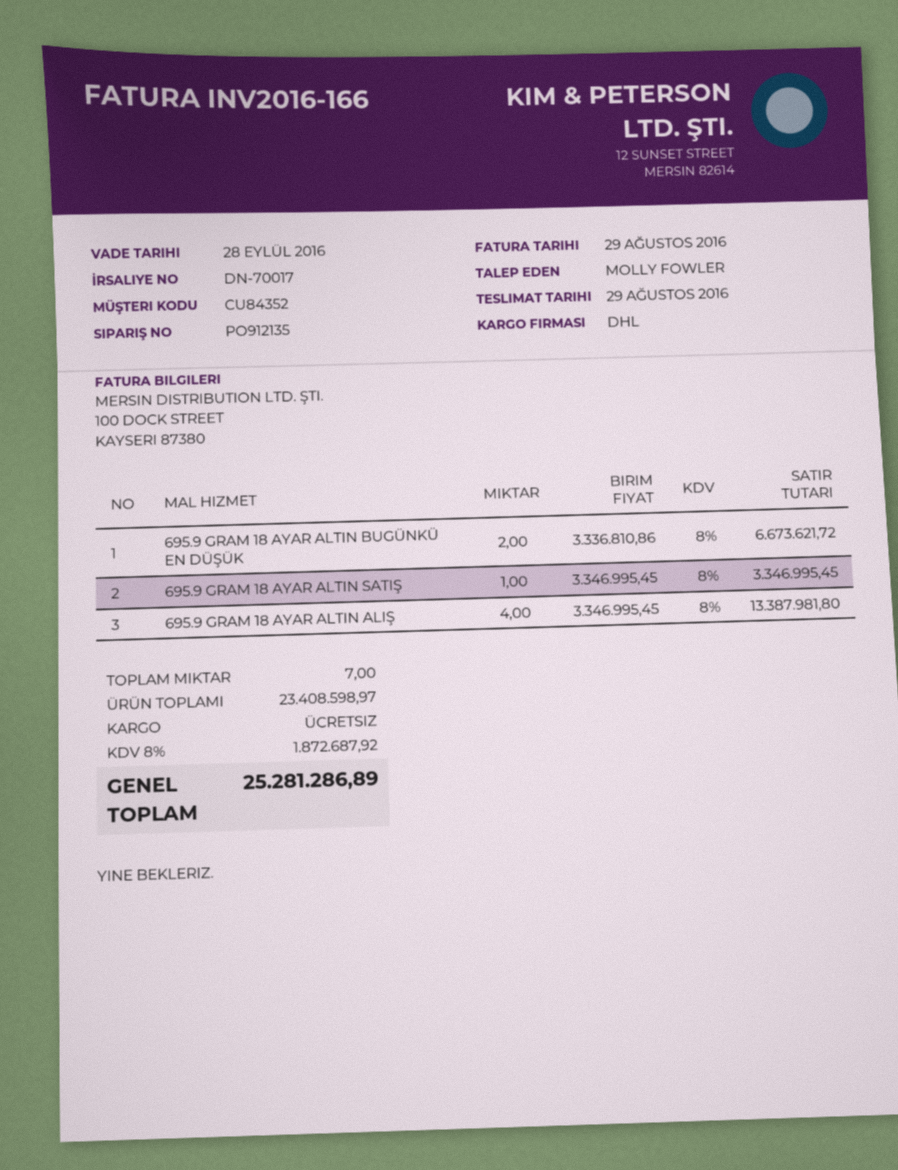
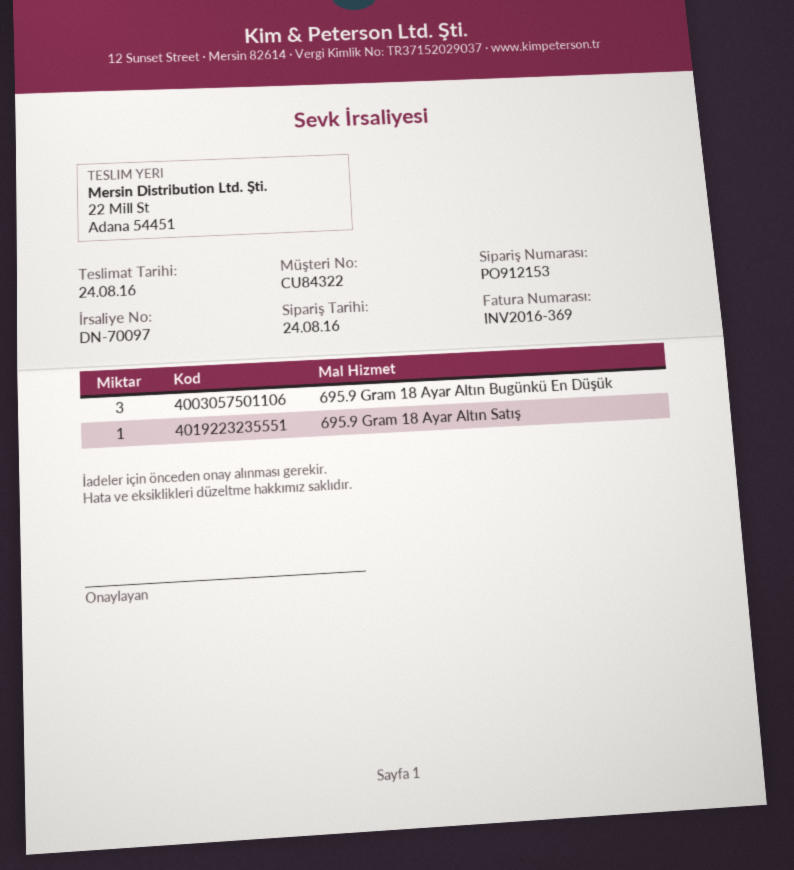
order number: PO912135 -> PO912153
delivery note number: DN-70017 -> DN-70097
delivery date: 2016-08-29 -> 2016-08-24
invoice number: INV2016-166 -> INV2016-369
customer number: CU84352 -> CU84322
695.9 GRAM 18 AYAR ALTIN BUGÜNKÜ EN DÜŞÜK: 2 -> 3
695.9 GRAM 18 AYAR ALTIN ALIŞ: 4 -> none

